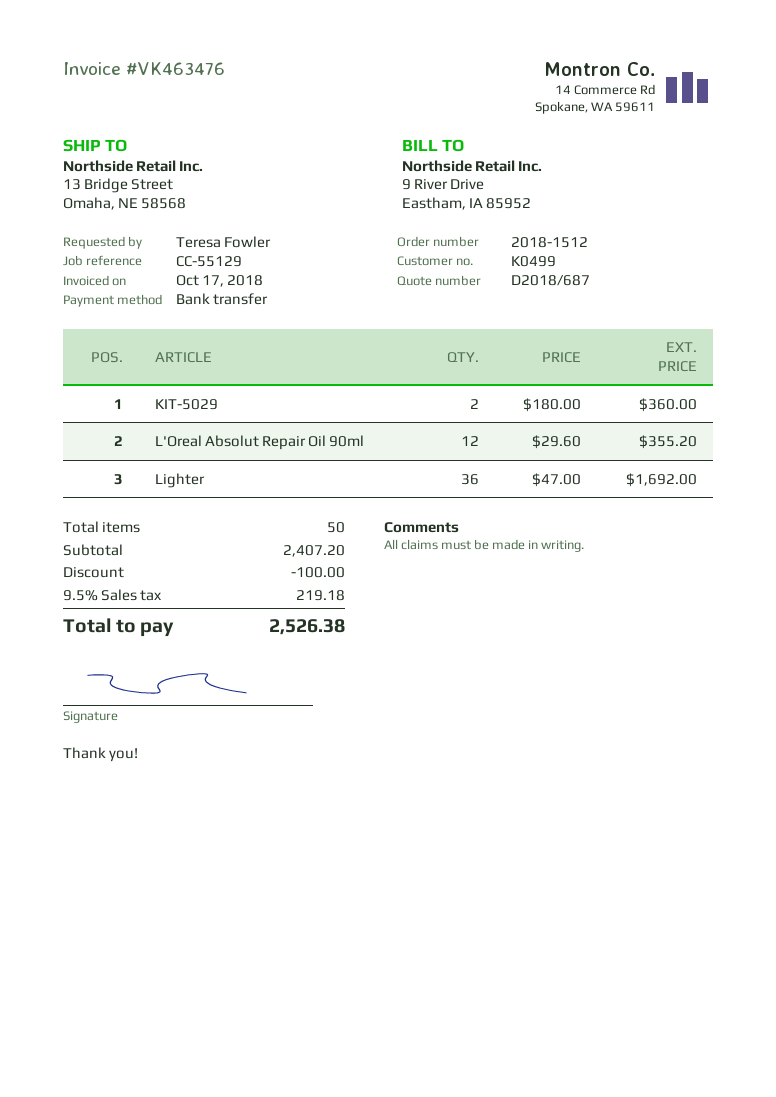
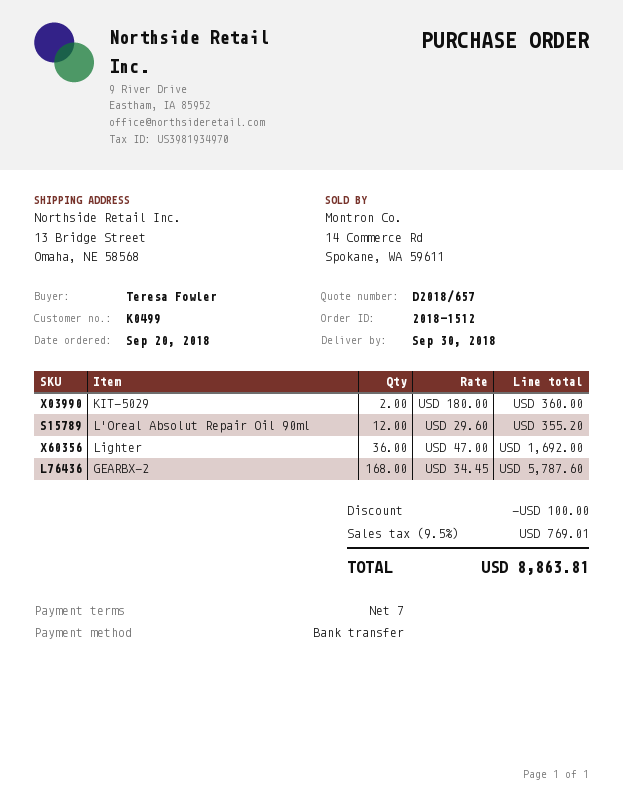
quote number: D2018/687 -> D2018/657
GEARBX-2: none -> 168 x 34.45 = 5787.60
tax: 9.5% = 219.18 -> 9.5% = 769.01
total: 2526.38 -> 8863.81

